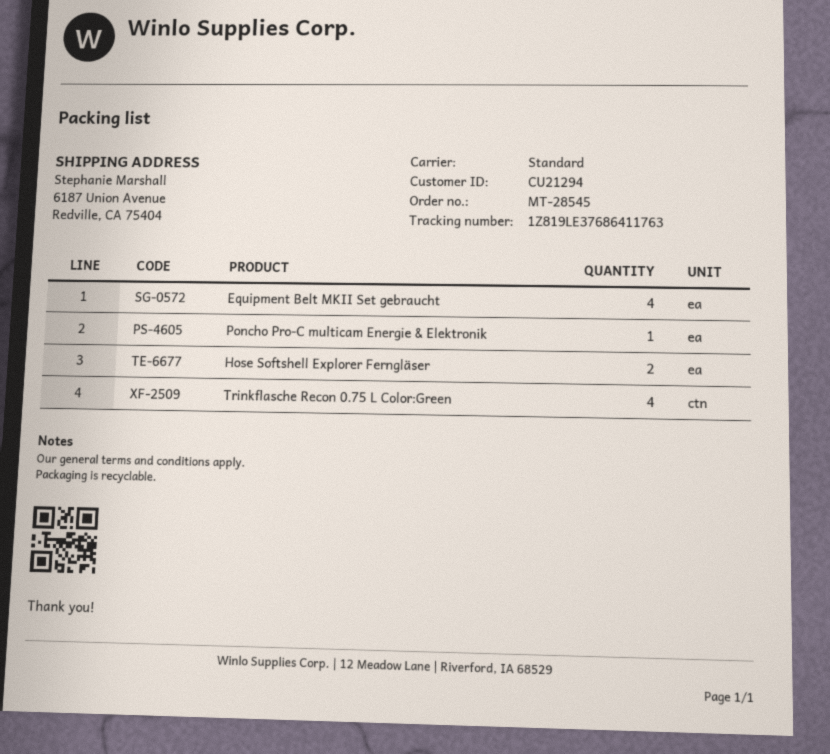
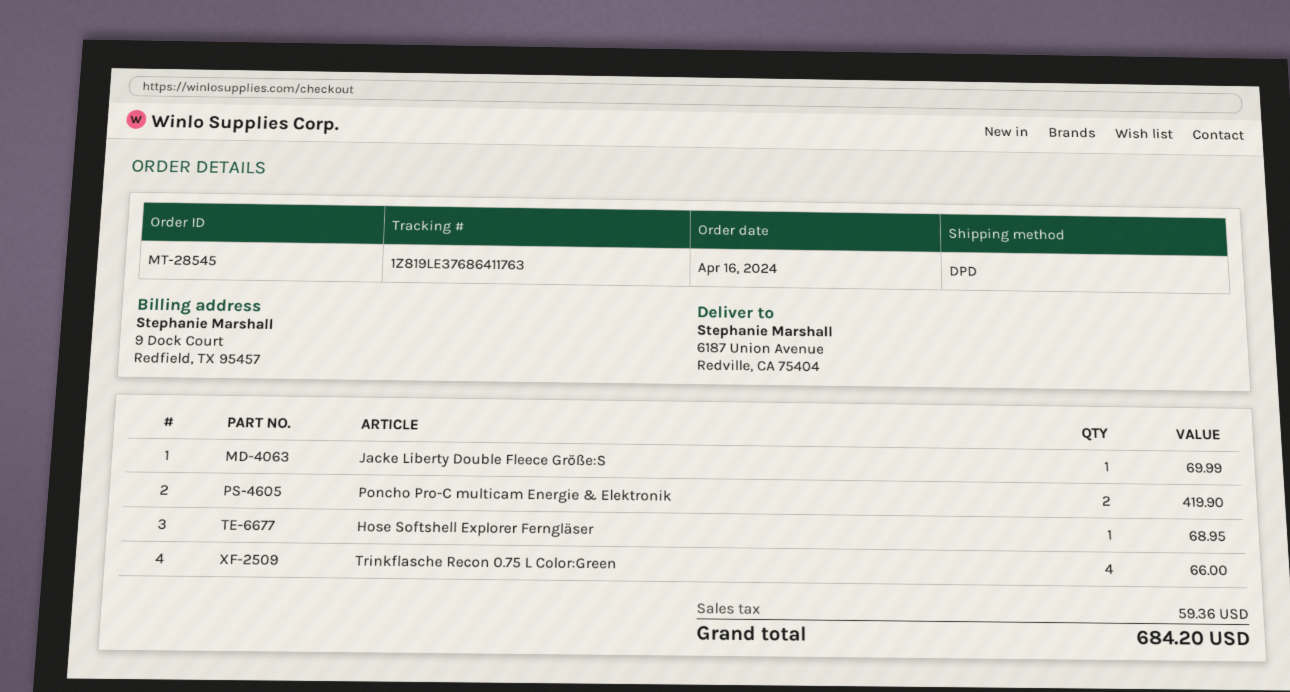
shipping method: standard -> DPD
Equipment Belt MKII Set gebraucht: 4 -> none
Poncho Pro-C multicam Energie & Elektronik: 1 -> 2
Hose Softshell Explorer Ferngläser: 2 -> 1
Jacke Liberty Double Fleece Größe:S: none -> 1

